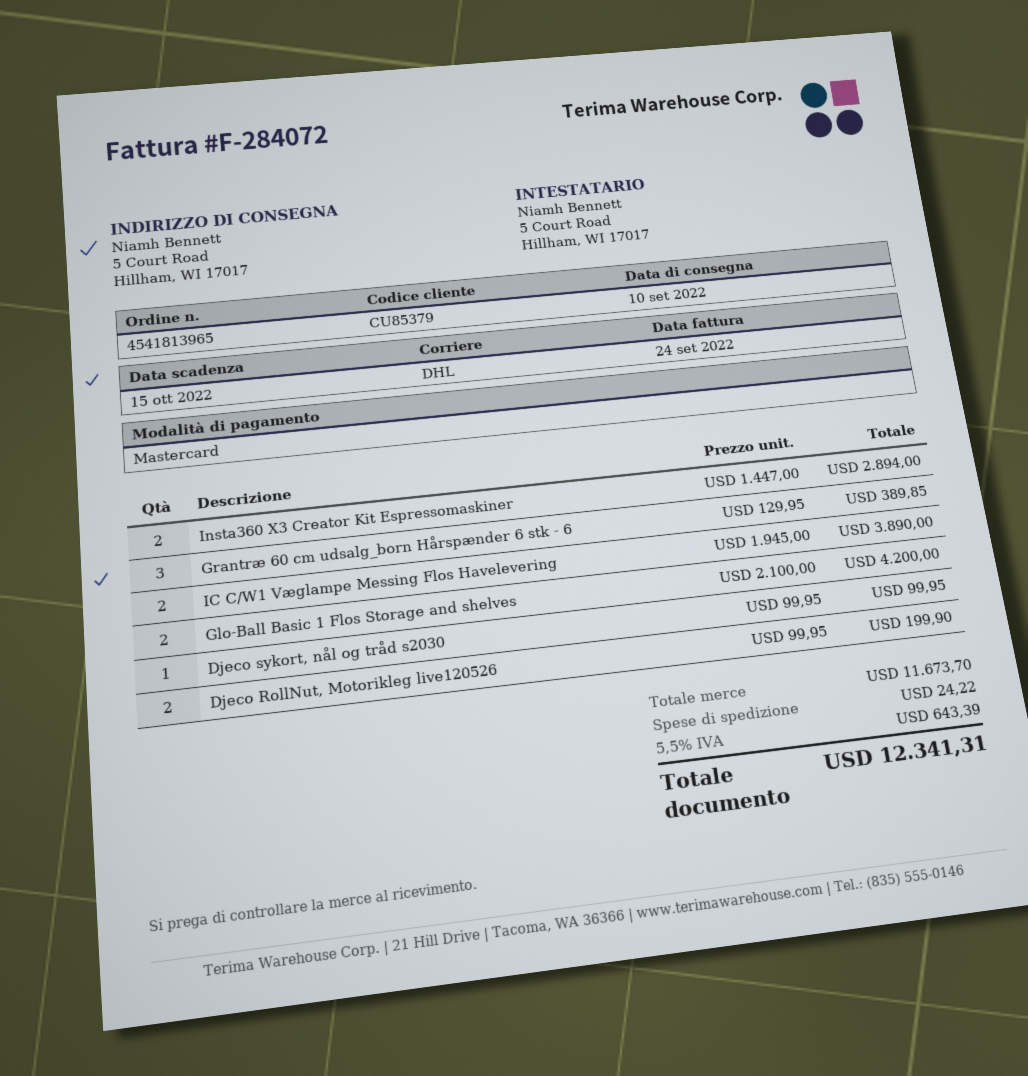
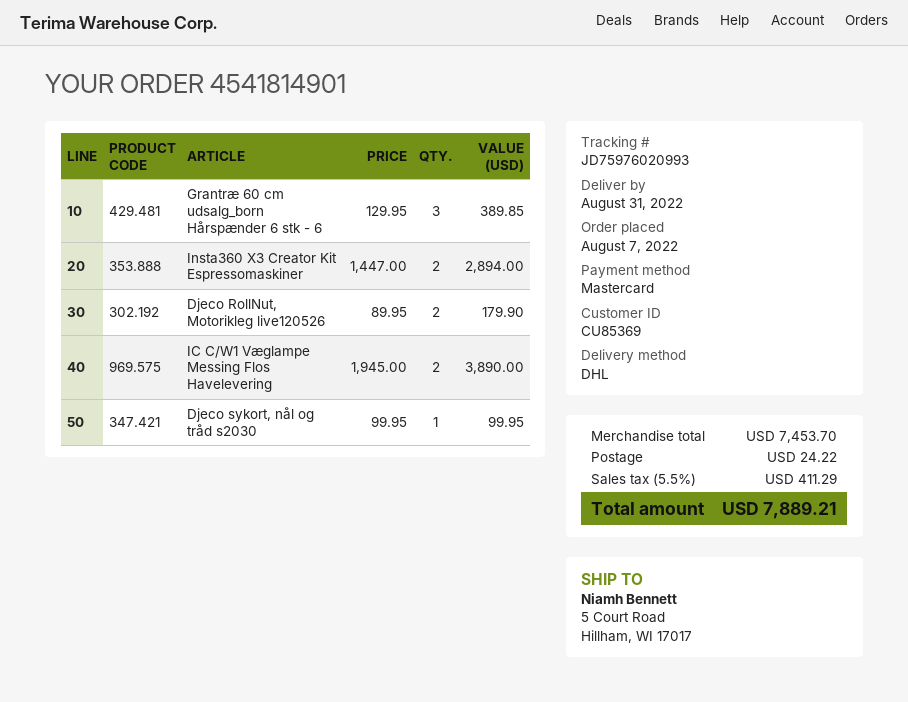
order number: 4541813965 -> 4541814901
delivery date: 2022-09-10 -> 2022-08-31
customer number: CU85379 -> CU85369
Glo-Ball Basic 1 Flos Storage and shelves: 2 x 2100.00 = 4200.00 -> none
Djeco RollNut, Motorikleg live120526: 2 x 99.95 = 199.90 -> 2 x 89.95 = 179.90
subtotal: 11673.70 -> 7453.70
tax: 5.5% = 643.39 -> 5.5% = 411.29
total: 12341.31 -> 7889.21

